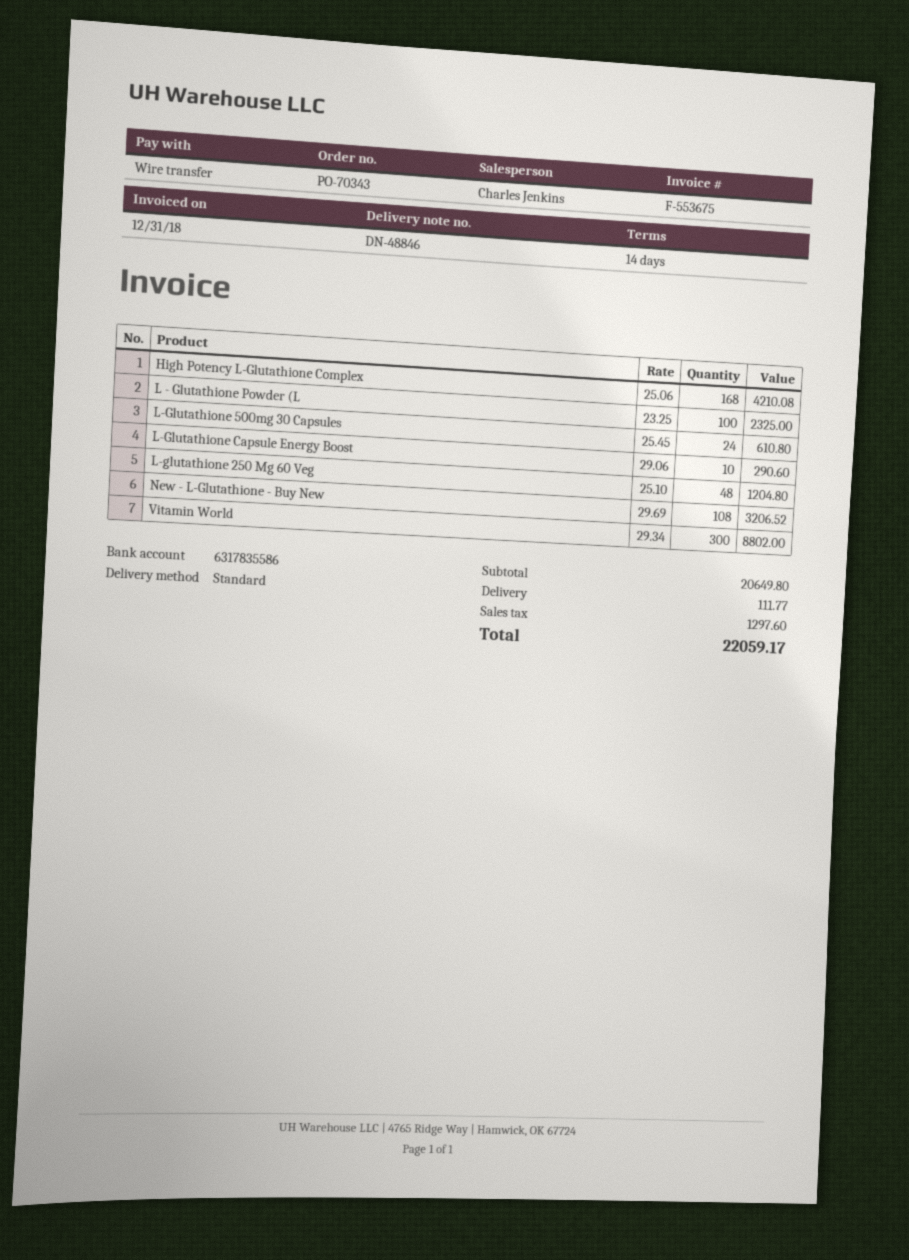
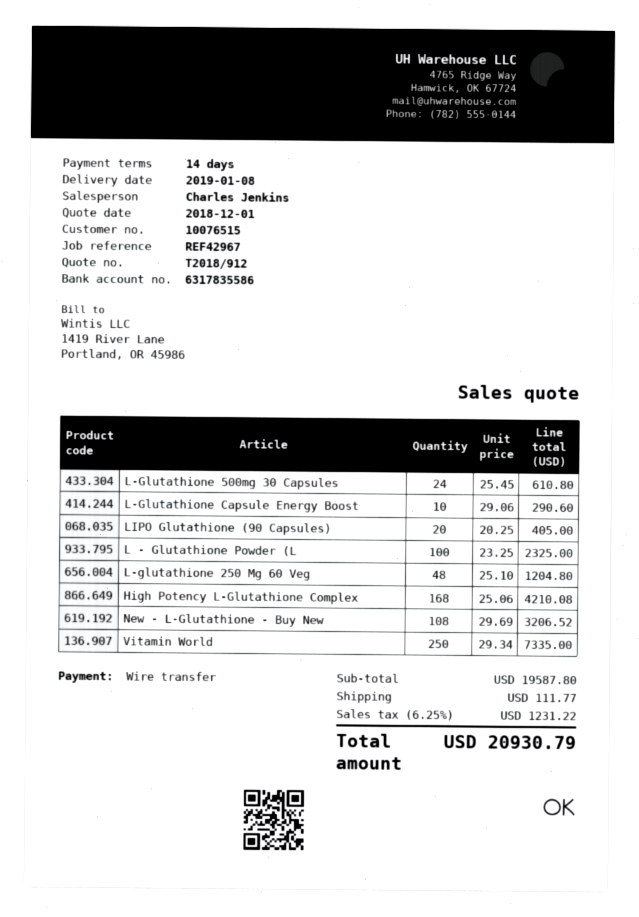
Vitamin World: 300 x 29.34 = 8802.00 -> 250 x 29.34 = 7335.00
LIPO Glutathione (90 Capsules): none -> 20 x 20.25 = 405.00
subtotal: 20649.80 -> 19587.80
tax: 1297.60 -> 1231.22
total: 22059.17 -> 20930.79

